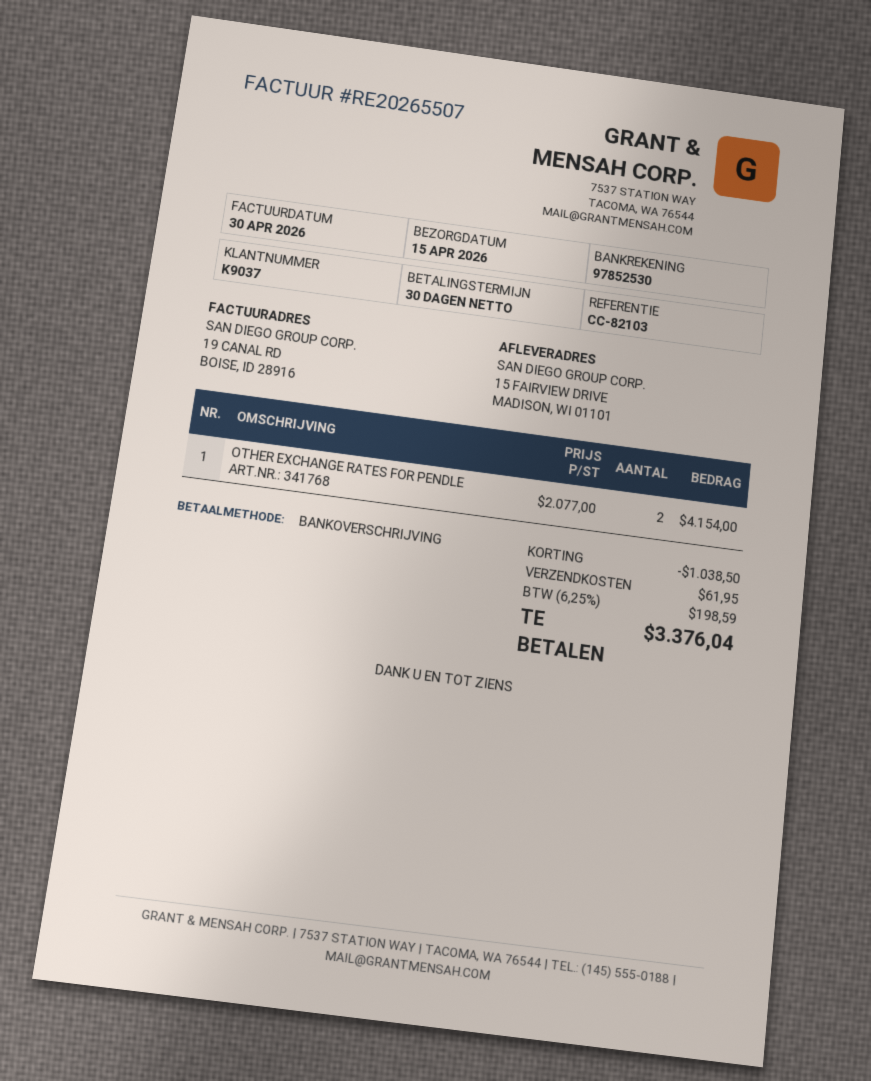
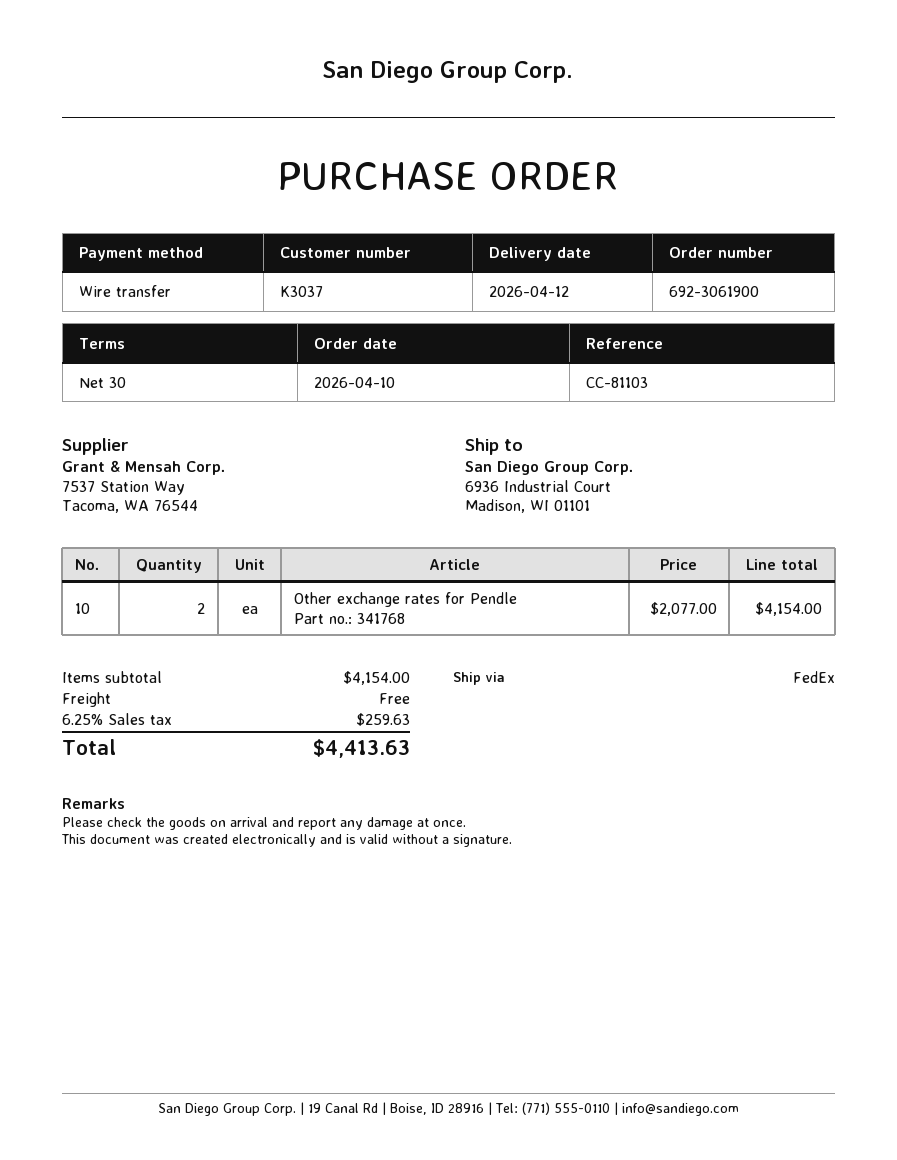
delivery date: 2026-04-15 -> 2026-04-12
customer number: K9037 -> K3037
reference: CC-82103 -> CC-81103
ship to: 15 FAIRVIEW DRIVE, MADISON, WI 01101 -> 6936 Industrial Court, Madison, WI 01101
discount: 1038.50 -> none
shipping: 61.95 -> 0.00
tax: 6.25% = 198.59 -> 6.25% = 259.63
total: 3376.04 -> 4413.63

